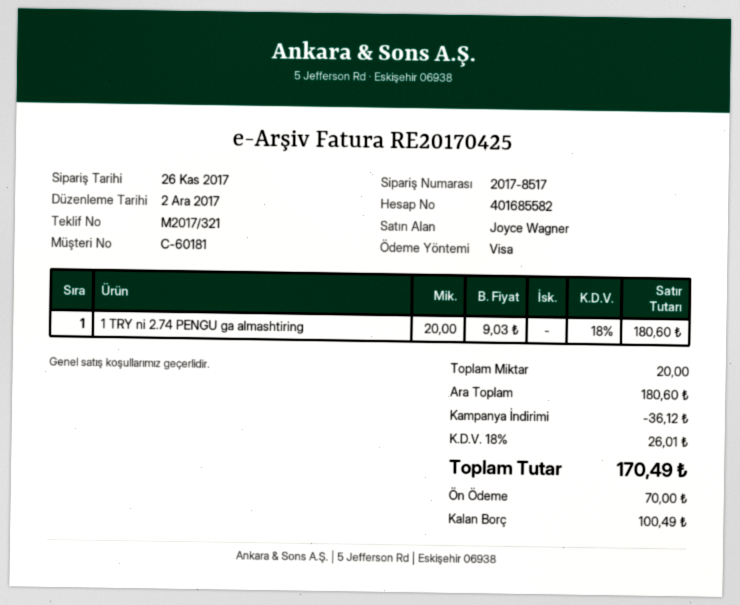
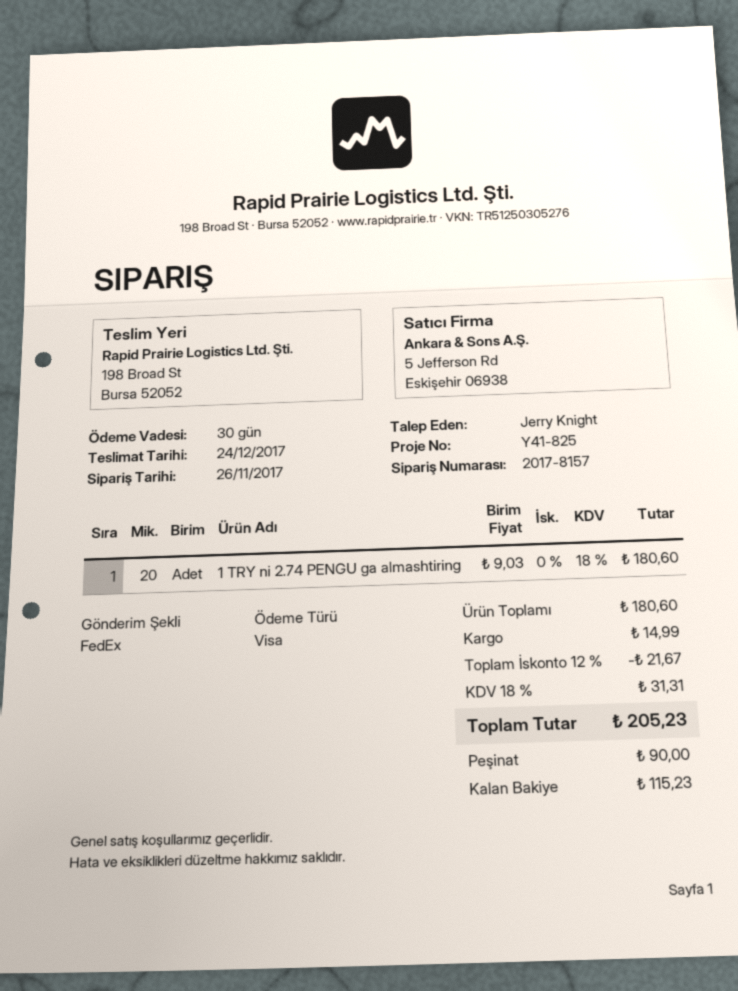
order number: 2017-8517 -> 2017-8157
ordered by: Joyce Wagner -> Jerry Knight
discount: 36.12 -> 21.67
shipping: none -> 14.99
tax: 18% = 26.01 -> 18% = 31.31
total: 170.49 -> 205.23
deposit: 70.00 -> 90.00
balance: 100.49 -> 115.23

